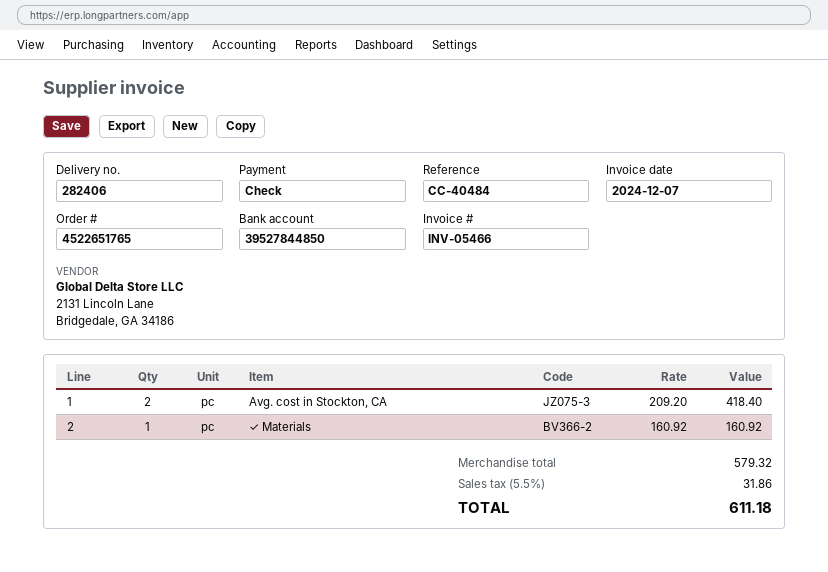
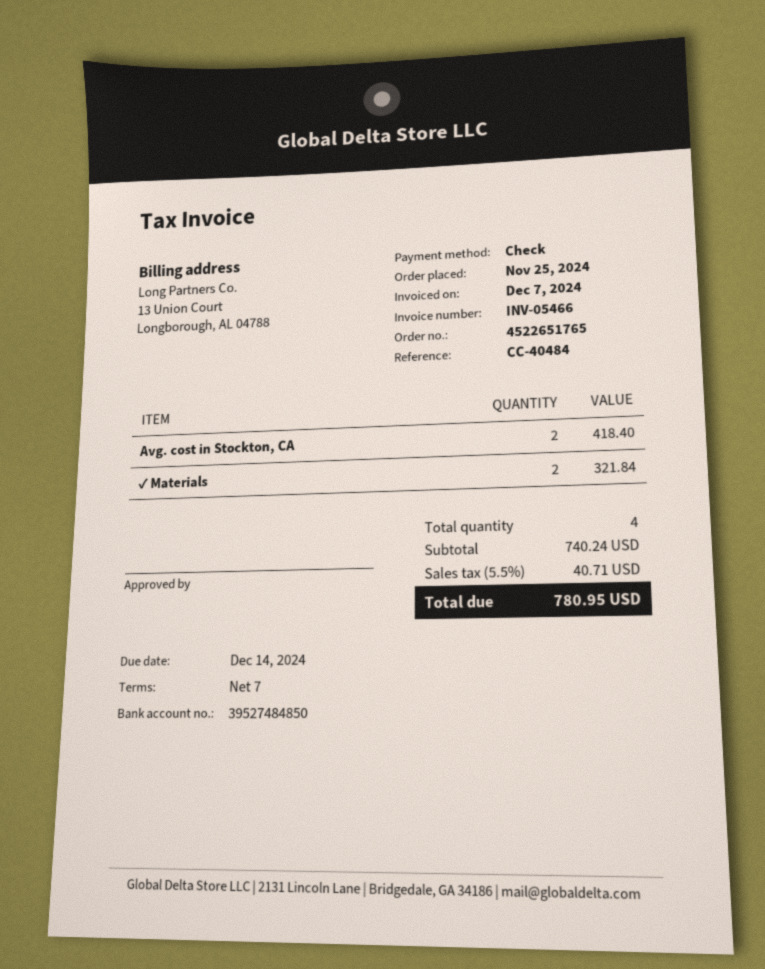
bank account: 39527844850 -> 39527484850
✓ Materials: 1 for 160.92 -> 2 for 321.84
subtotal: 579.32 -> 740.24
tax: 5.5% = 31.86 -> 5.5% = 40.71
total: 611.18 -> 780.95

